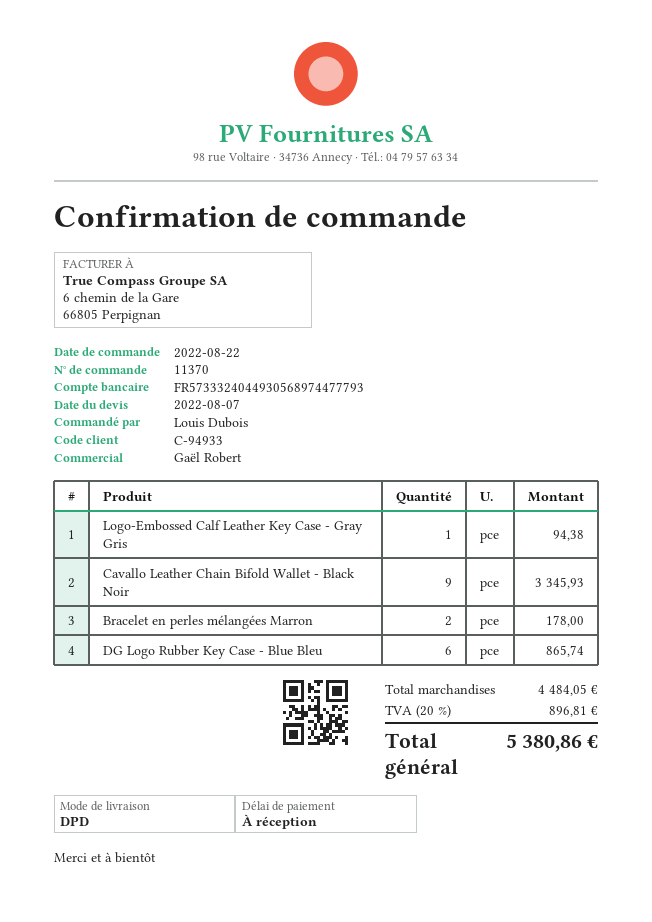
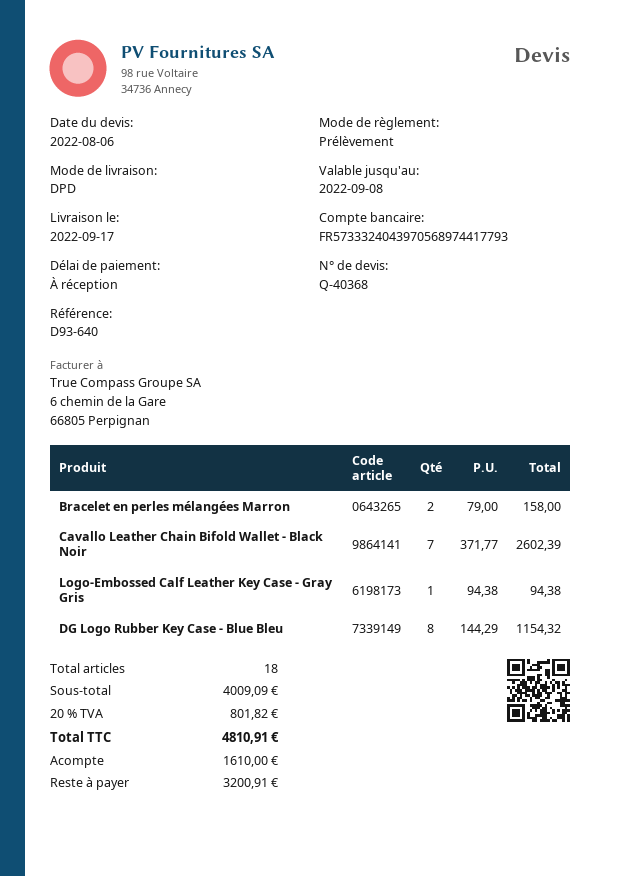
quote date: 2022-08-07 -> 2022-08-06
bank account: FR5733324044930568974477793 -> FR5733324043970568974417793
Cavallo Leather Chain Bifold Wallet - Black Noir: 9 for 3345.93 -> 7 for 2602.39
Bracelet en perles mélangées Marron: 2 for 178.00 -> 2 for 158.00
DG Logo Rubber Key Case - Blue Bleu: 6 for 865.74 -> 8 for 1154.32
subtotal: 4484.05 -> 4009.09
tax: 20% = 896.81 -> 20% = 801.82
total: 5380.86 -> 4810.91

